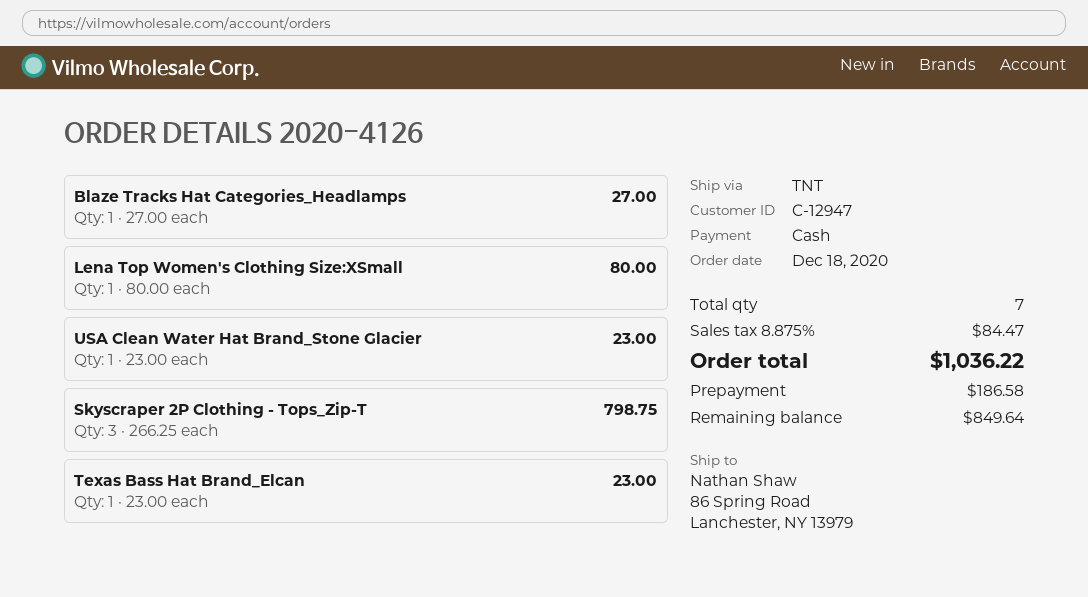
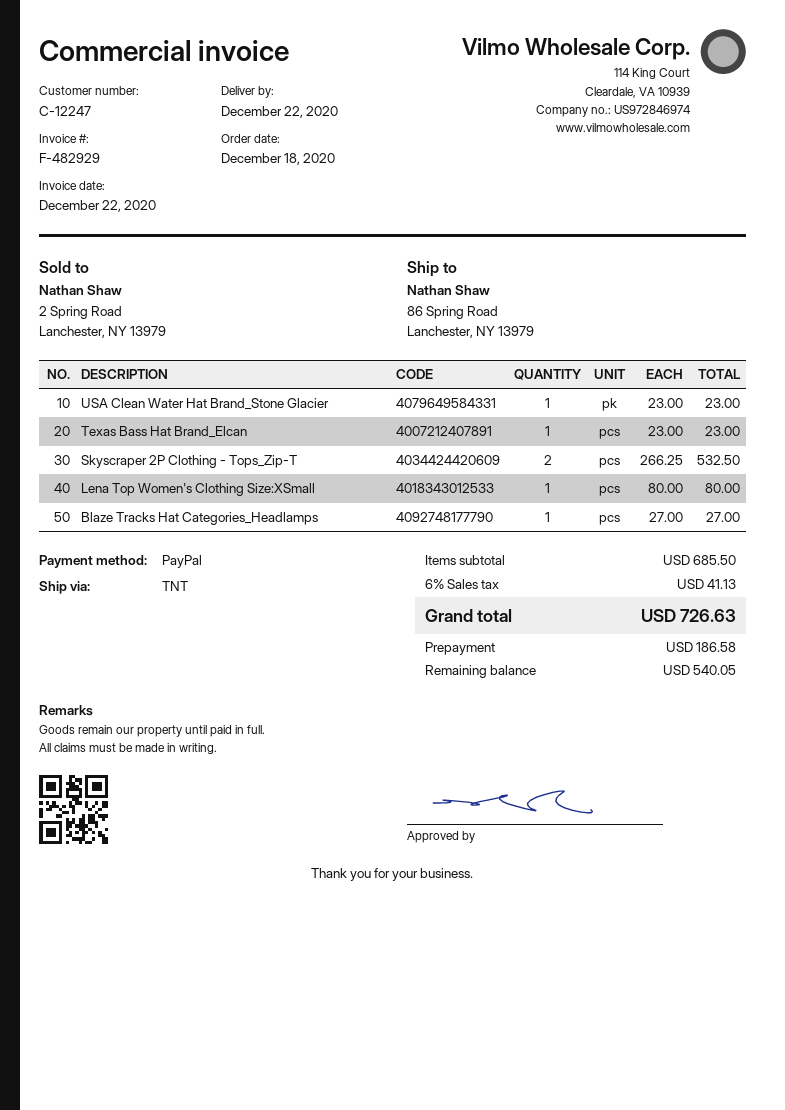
customer number: C-12947 -> C-12247
payment method: cash -> PayPal
Skyscraper 2P Clothing - Tops_Zip-T: 3 x 266.25 = 798.75 -> 2 x 266.25 = 532.50
tax: 8.875% = 84.47 -> 6% = 41.13
total: 1036.22 -> 726.63
balance: 849.64 -> 540.05

